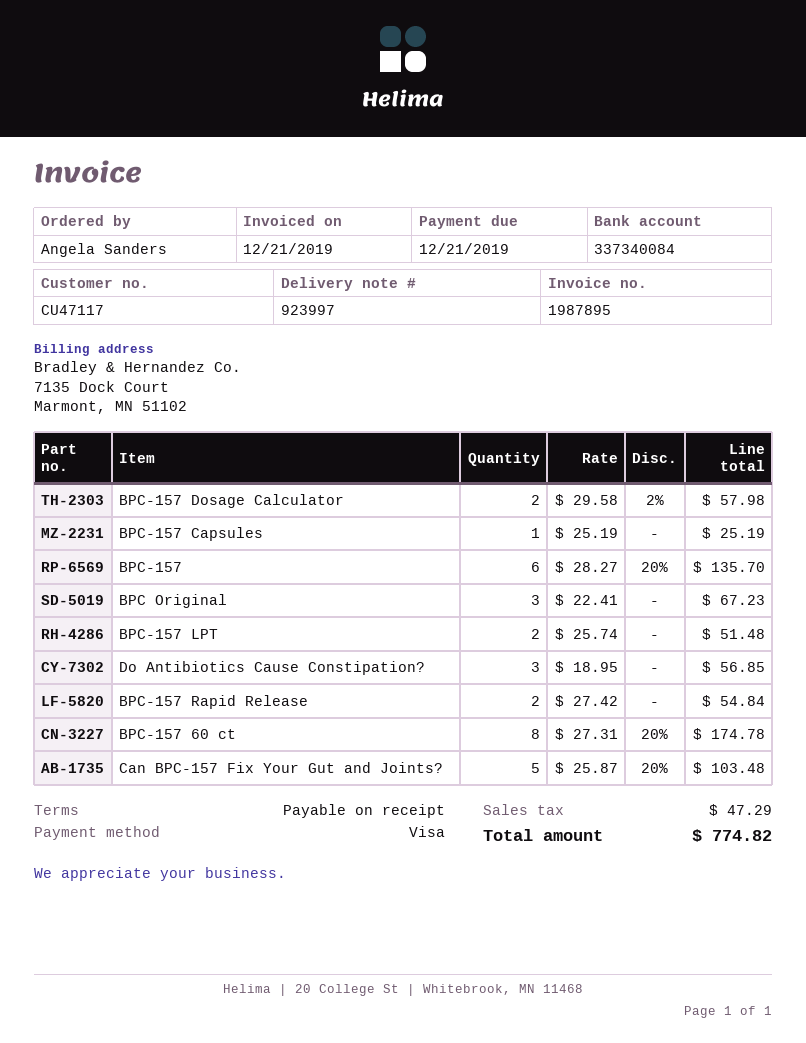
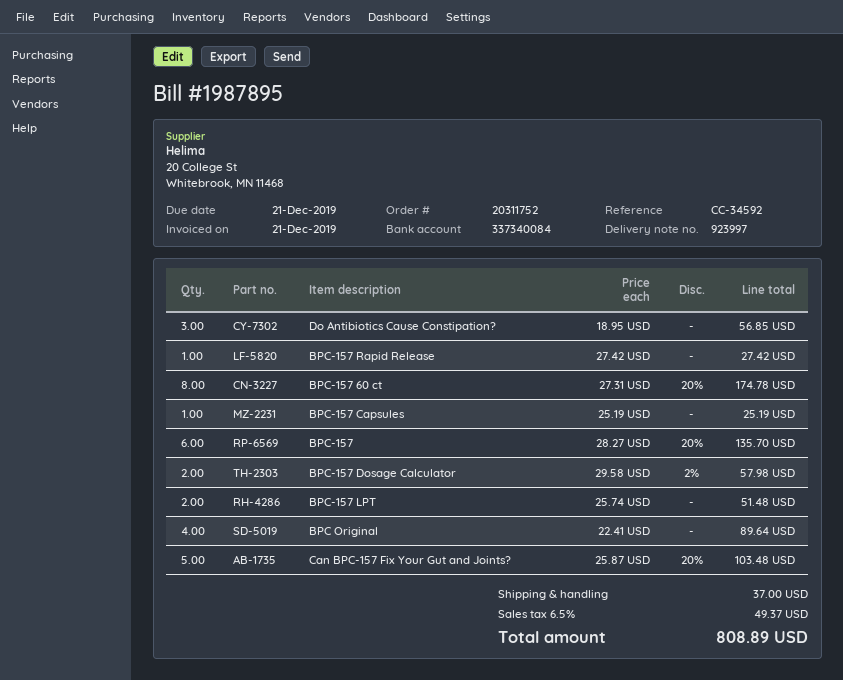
BPC Original: 3 x 22.41 = 67.23 -> 4 x 22.41 = 89.64
BPC-157 Rapid Release: 2 x 27.42 = 54.84 -> 1 x 27.42 = 27.42
shipping: none -> 37.00
tax: 47.29 -> 49.37
total: 774.82 -> 808.89

